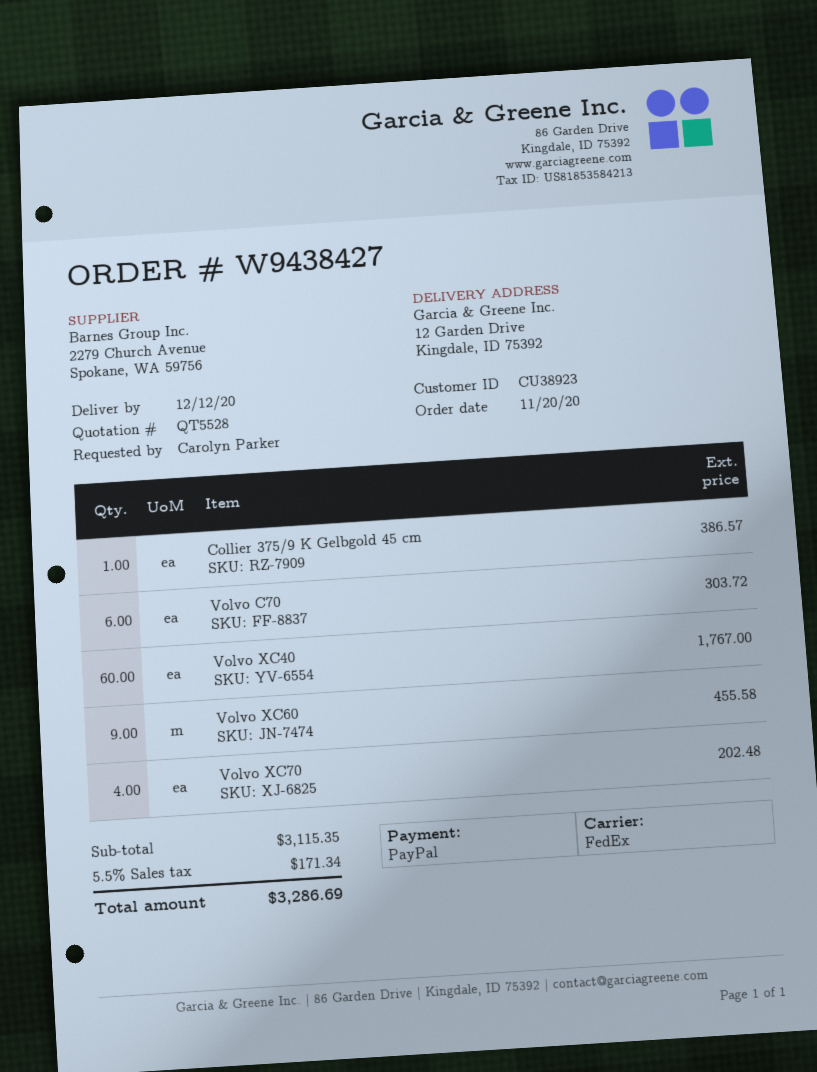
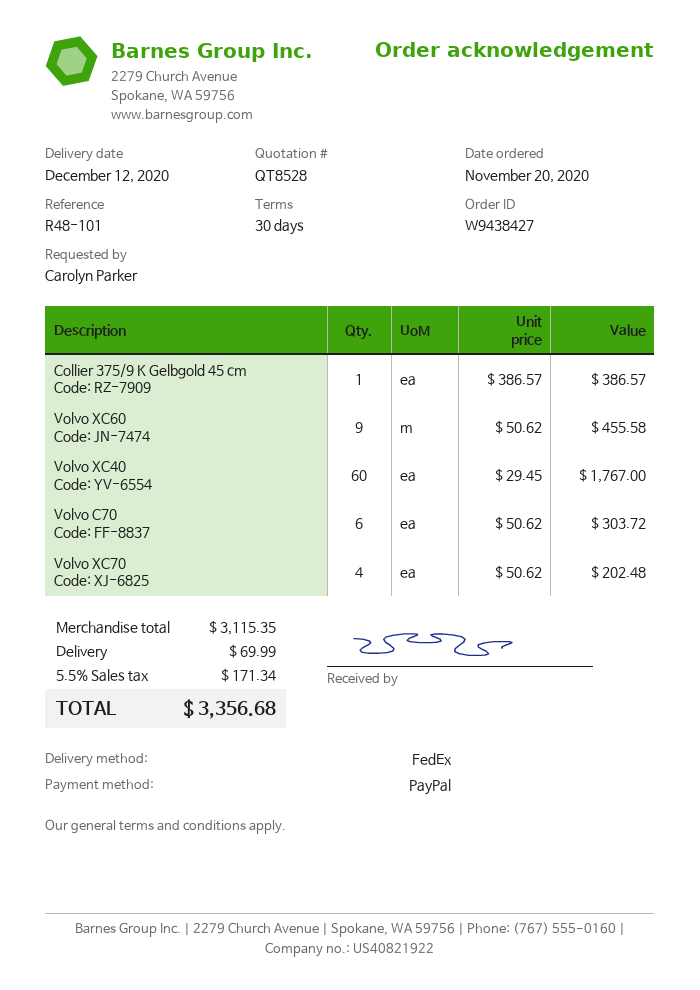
quote number: QT5528 -> QT8528
shipping: none -> 69.99
total: 3286.69 -> 3356.68

